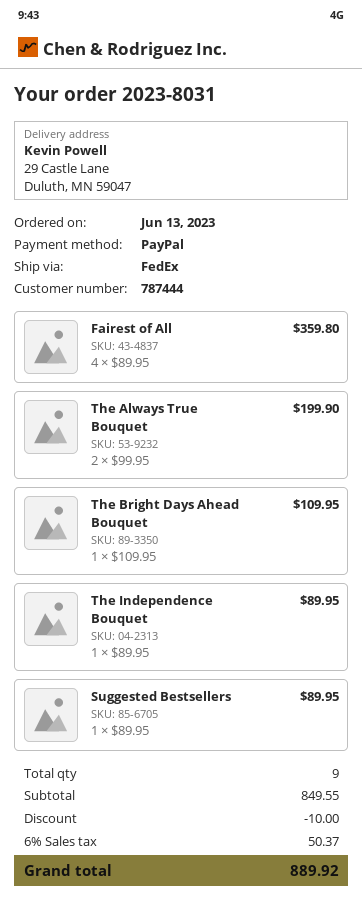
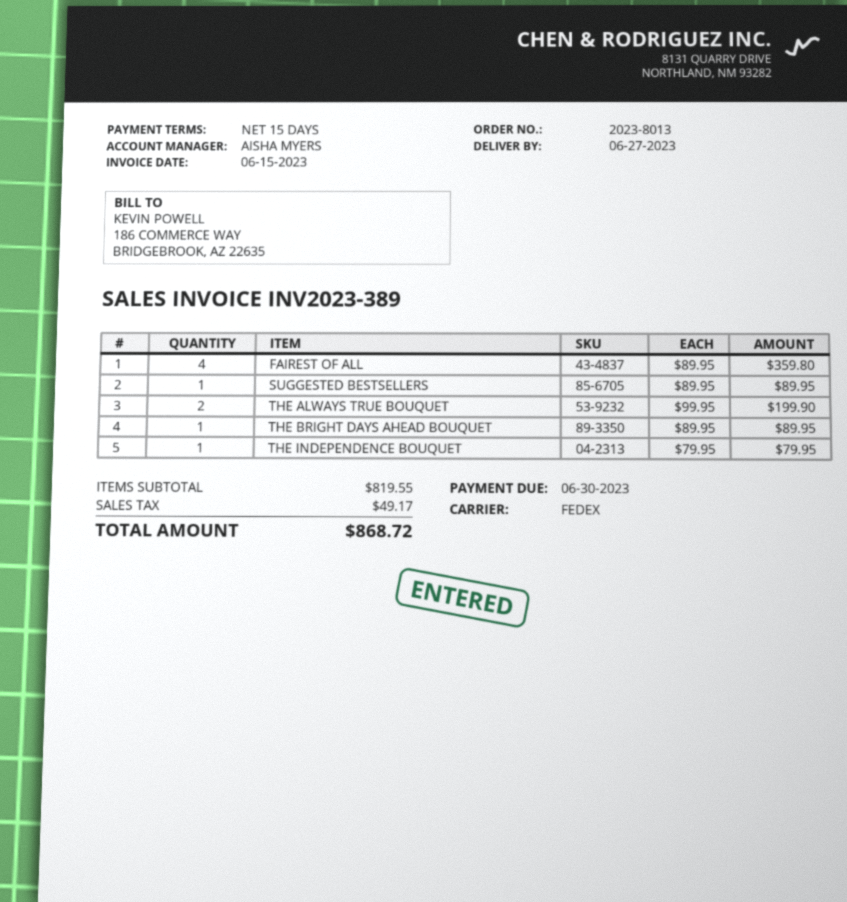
order number: 2023-8031 -> 2023-8013
The Bright Days Ahead Bouquet: 1 x 109.95 = 109.95 -> 1 x 89.95 = 89.95
The Independence Bouquet: 1 x 89.95 = 89.95 -> 1 x 79.95 = 79.95
subtotal: 849.55 -> 819.55
discount: 10.00 -> none
tax: 50.37 -> 49.17
total: 889.92 -> 868.72

